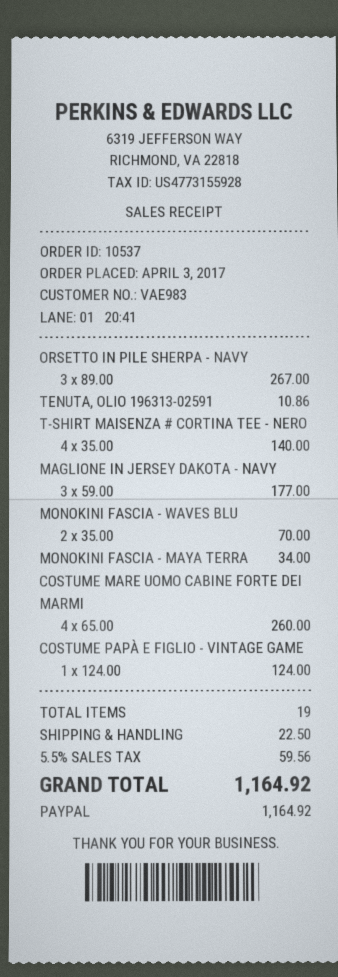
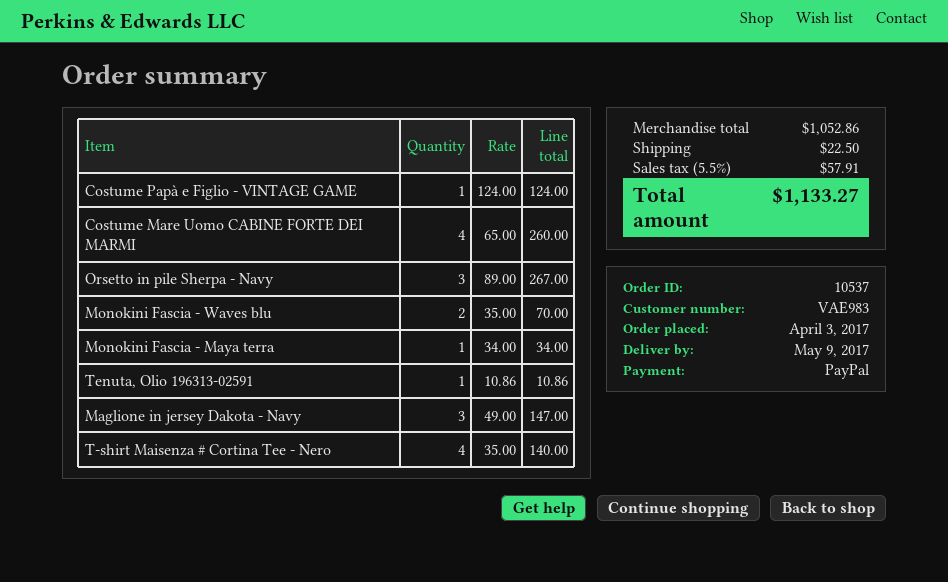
MAGLIONE IN JERSEY DAKOTA - NAVY: 3 x 59.00 = 177.00 -> 3 x 49.00 = 147.00
tax: 5.5% = 59.56 -> 5.5% = 57.91
total: 1164.92 -> 1133.27

